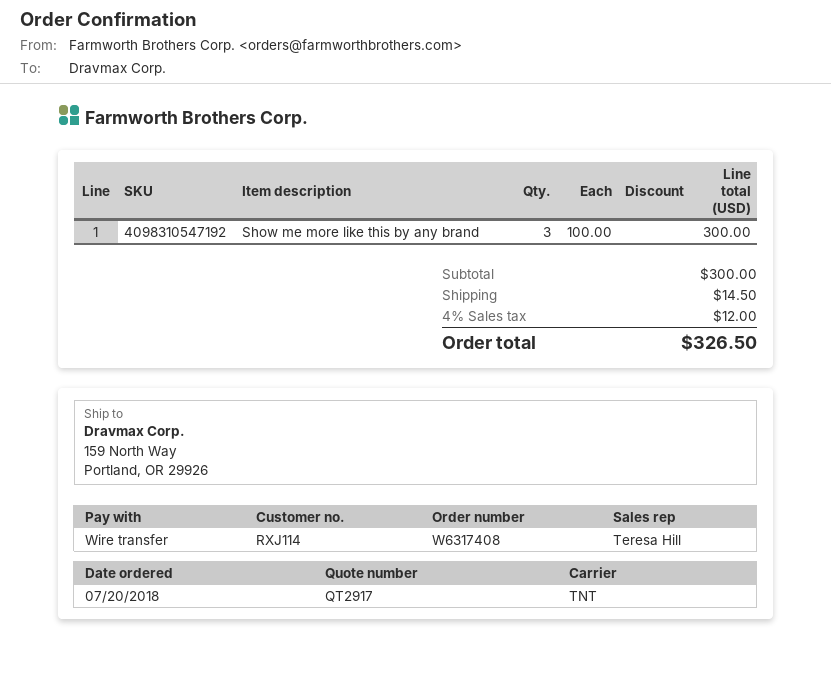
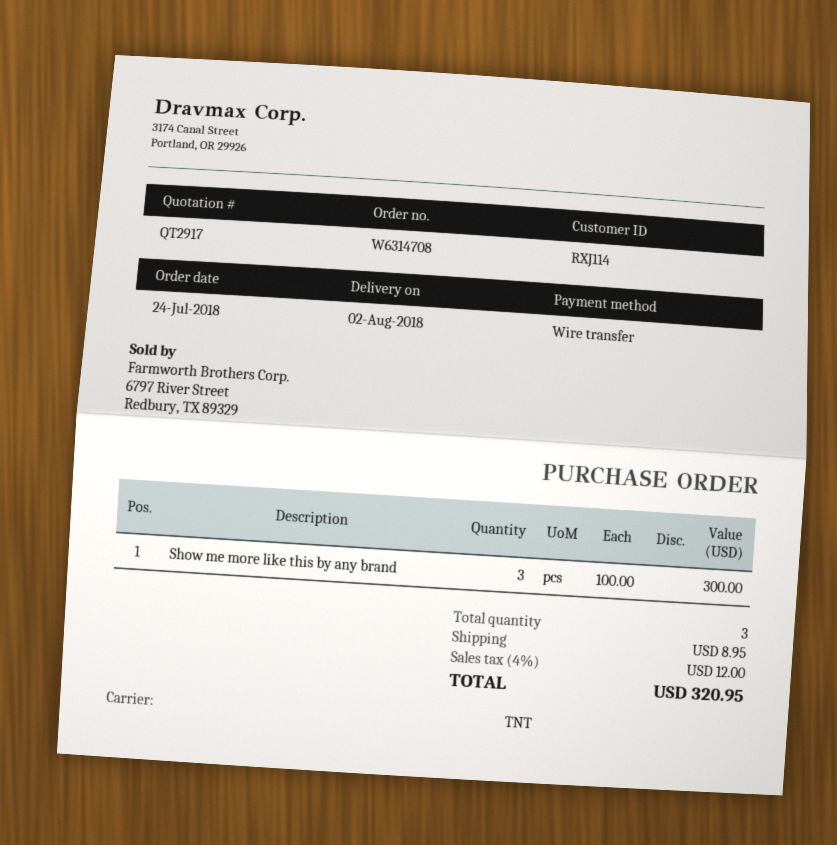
order number: W6317408 -> W6314708
order date: 2018-07-20 -> 2018-07-24
shipping: 14.50 -> 8.95
total: 326.50 -> 320.95

